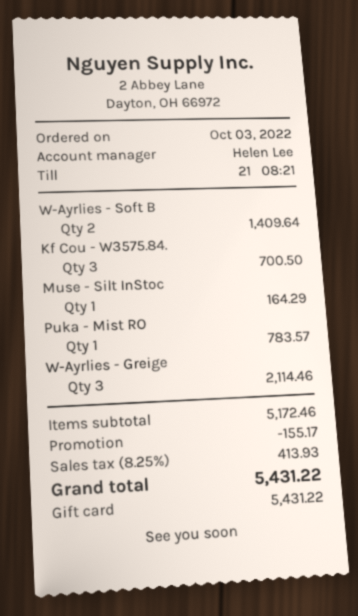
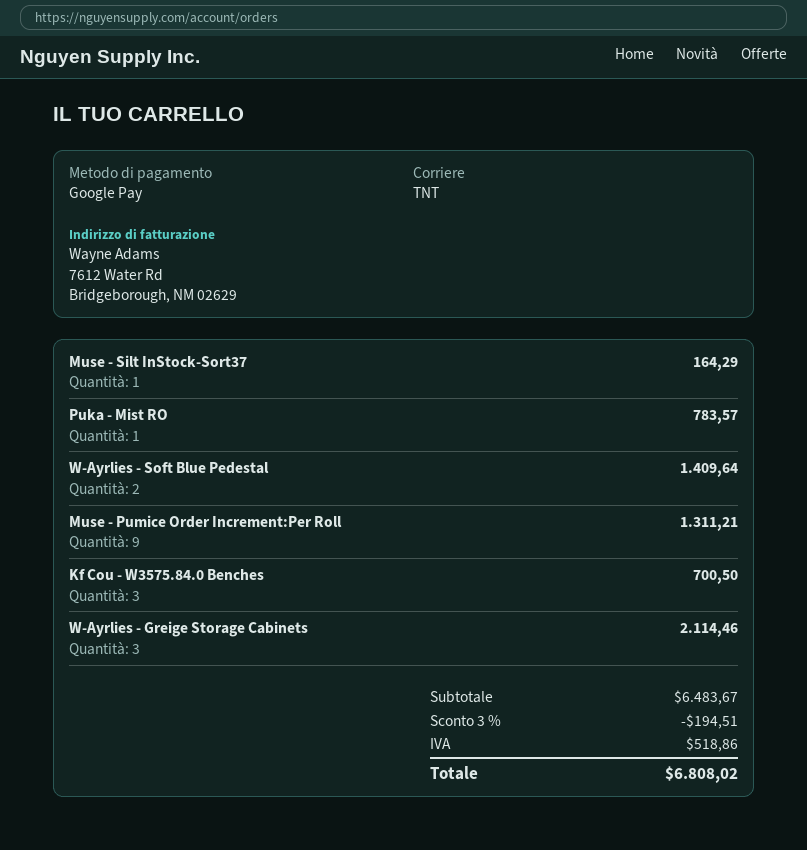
payment method: gift card -> Google Pay
Muse - Pumice Order Increment:Per Roll: none -> 9 for 1311.21
subtotal: 5172.46 -> 6483.67
discount: 155.17 -> 194.51
tax: 413.93 -> 518.86
total: 5431.22 -> 6808.02

